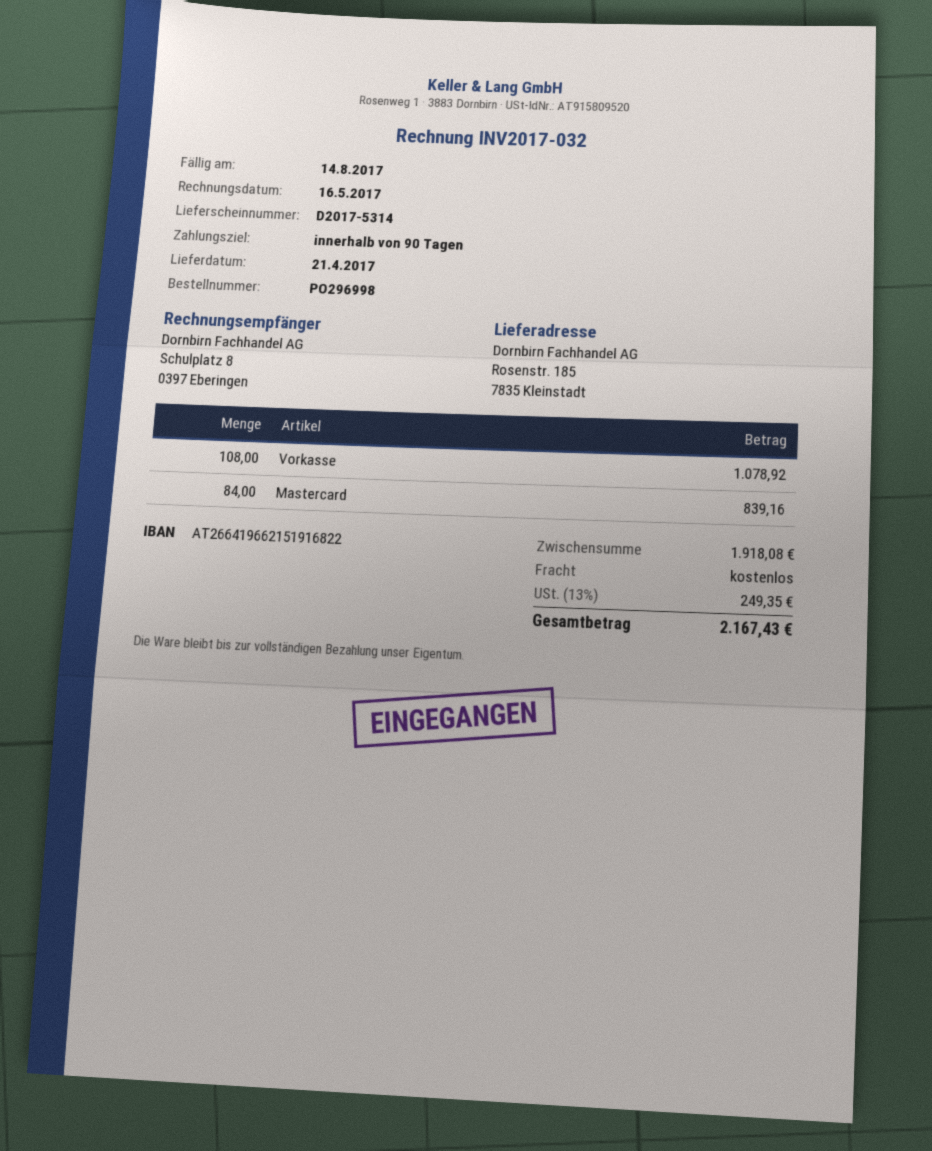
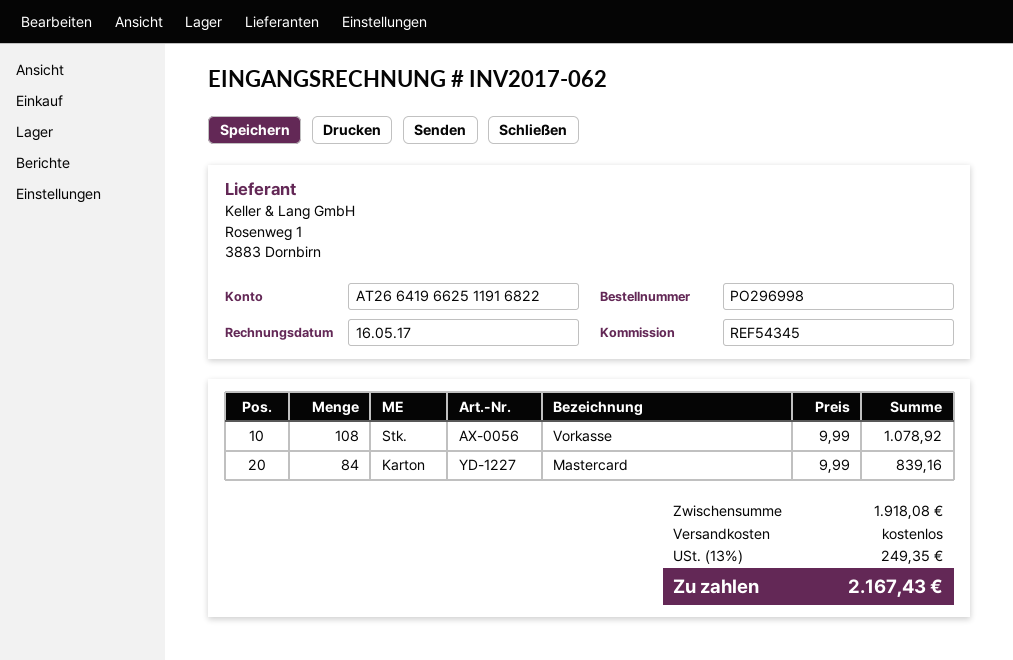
invoice number: INV2017-032 -> INV2017-062
bank account: AT266419662151916822 -> AT266419662511916822

